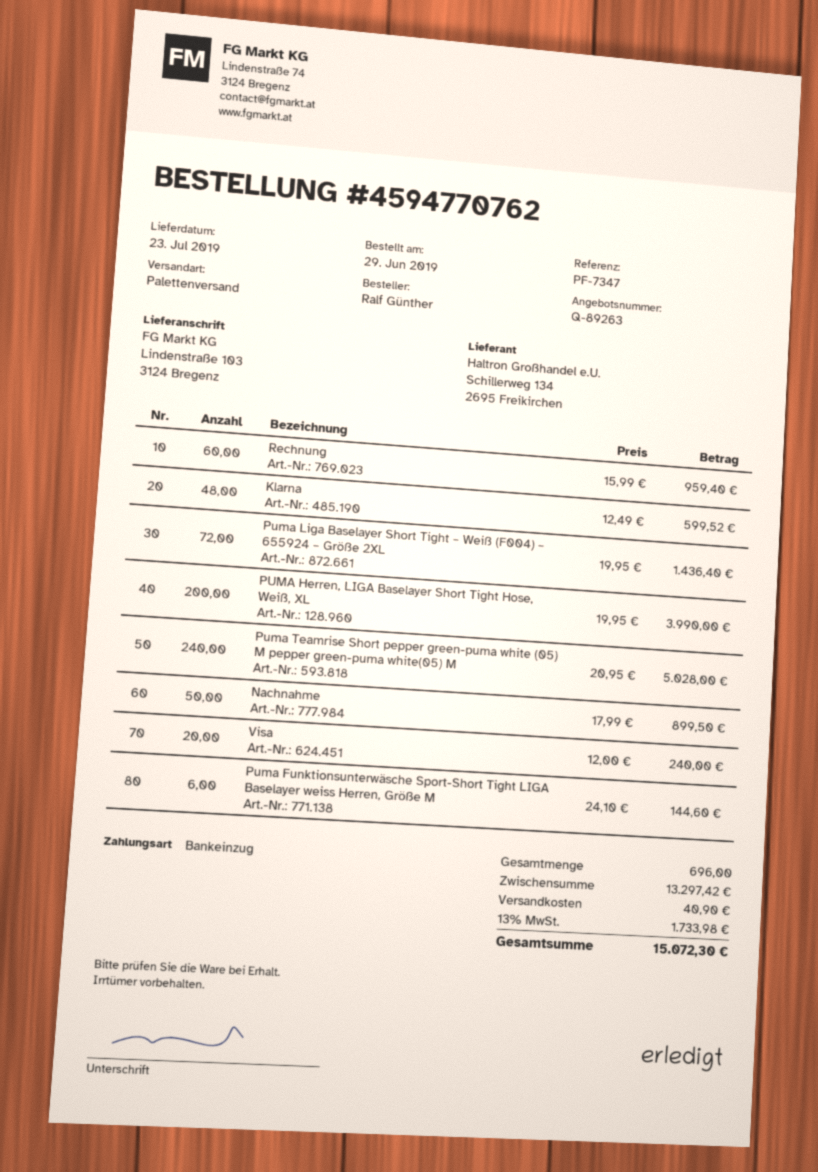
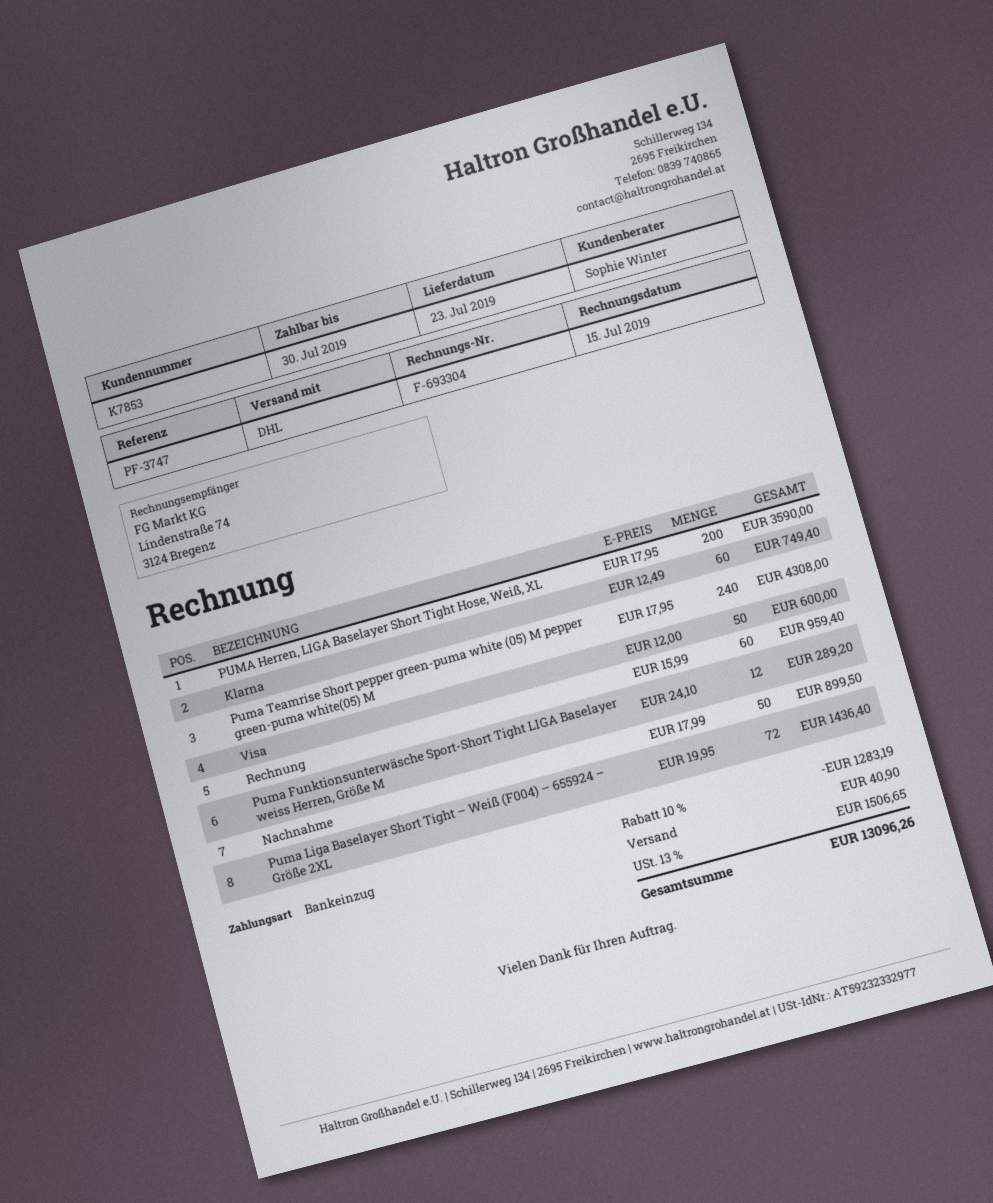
reference: PF-7347 -> PF-3747
shipping method: pallet freight -> DHL
Klarna: 48 x 12.49 = 599.52 -> 60 x 12.49 = 749.40
PUMA Herren, LIGA Baselayer Short Tight Hose, Weiß, XL: 200 x 19.95 = 3990.00 -> 200 x 17.95 = 3590.00
Puma Teamrise Short pepper green-puma white (05) M pepper green-puma white(05) M: 240 x 20.95 = 5028.00 -> 240 x 17.95 = 4308.00
Visa: 20 x 12.00 = 240.00 -> 50 x 12.00 = 600.00
Puma Funktionsunterwäsche Sport-Short Tight LIGA Baselayer weiss Herren, Größe M: 6 x 24.10 = 144.60 -> 12 x 24.10 = 289.20
discount: none -> 10% = 1283.19
tax: 13% = 1733.98 -> 13% = 1506.65
total: 15072.30 -> 13096.26

